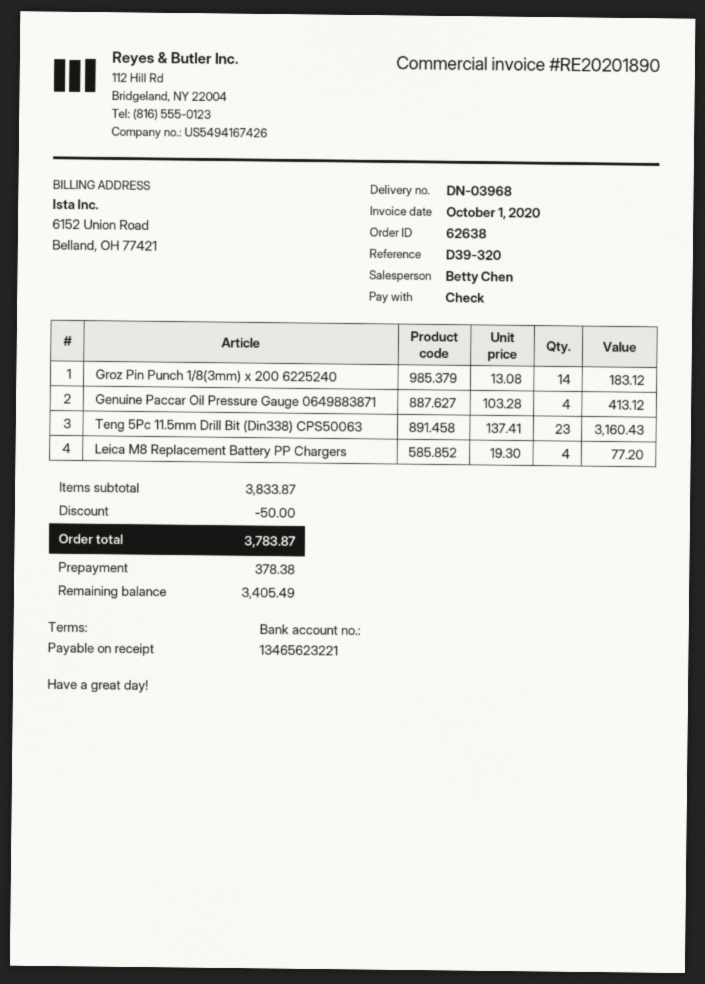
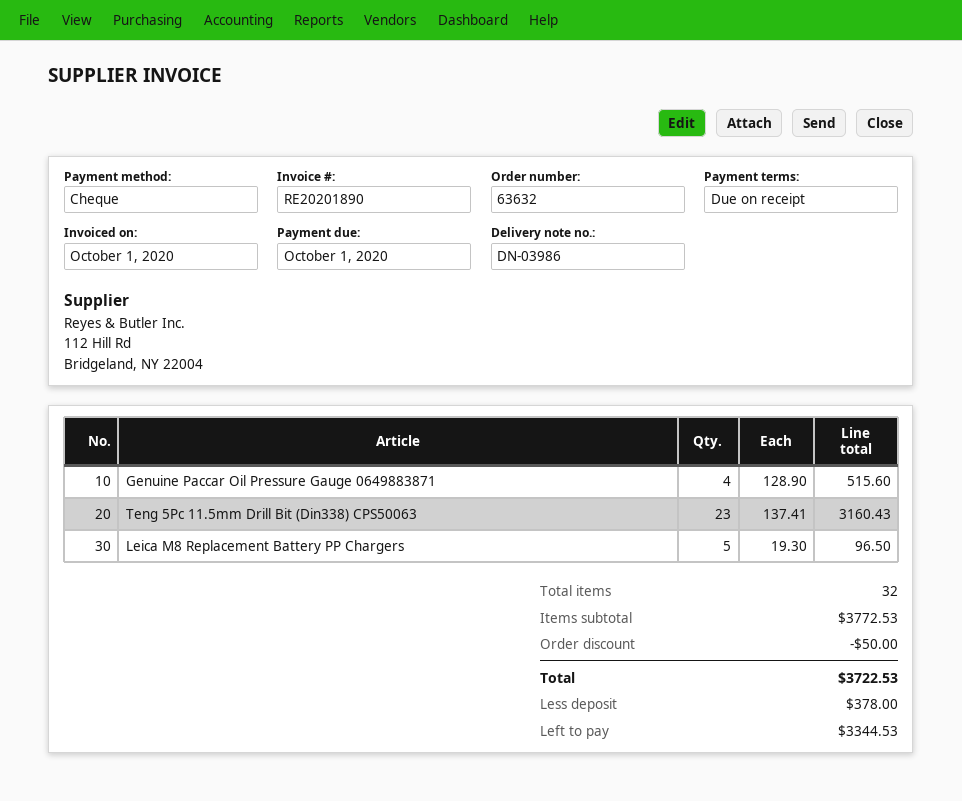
order number: 62638 -> 63632
delivery note number: DN-03968 -> DN-03986
Groz Pin Punch 1/8(3mm) x 200 6225240: 14 x 13.08 = 183.12 -> none
Genuine Paccar Oil Pressure Gauge 0649883871: 4 x 103.28 = 413.12 -> 4 x 128.90 = 515.60
Leica M8 Replacement Battery PP Chargers: 4 x 19.30 = 77.20 -> 5 x 19.30 = 96.50
subtotal: 3833.87 -> 3772.53
total: 3783.87 -> 3722.53
deposit: 378.38 -> 378.00
balance: 3405.49 -> 3344.53

